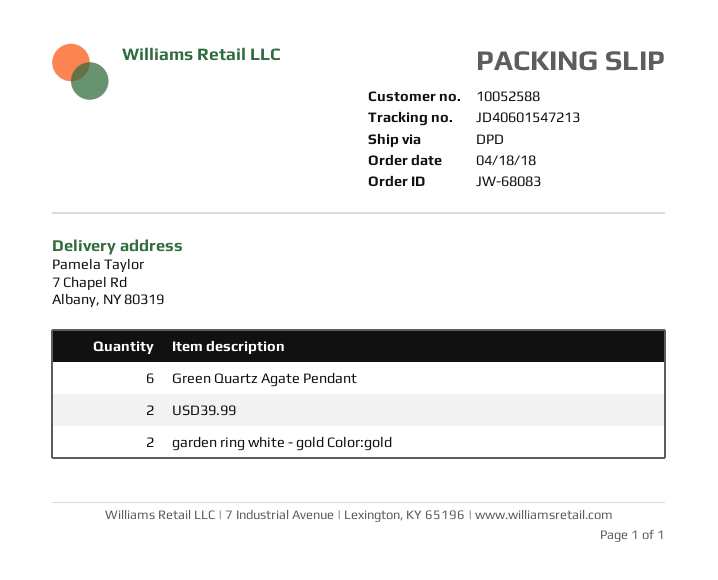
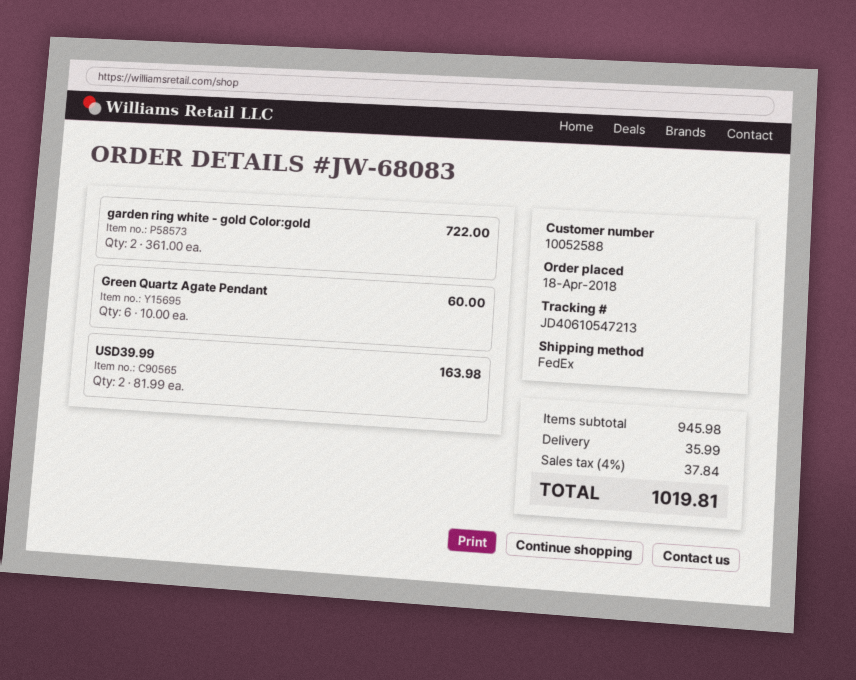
shipping method: DPD -> FedEx
tracking number: JD40601547213 -> JD40610547213

